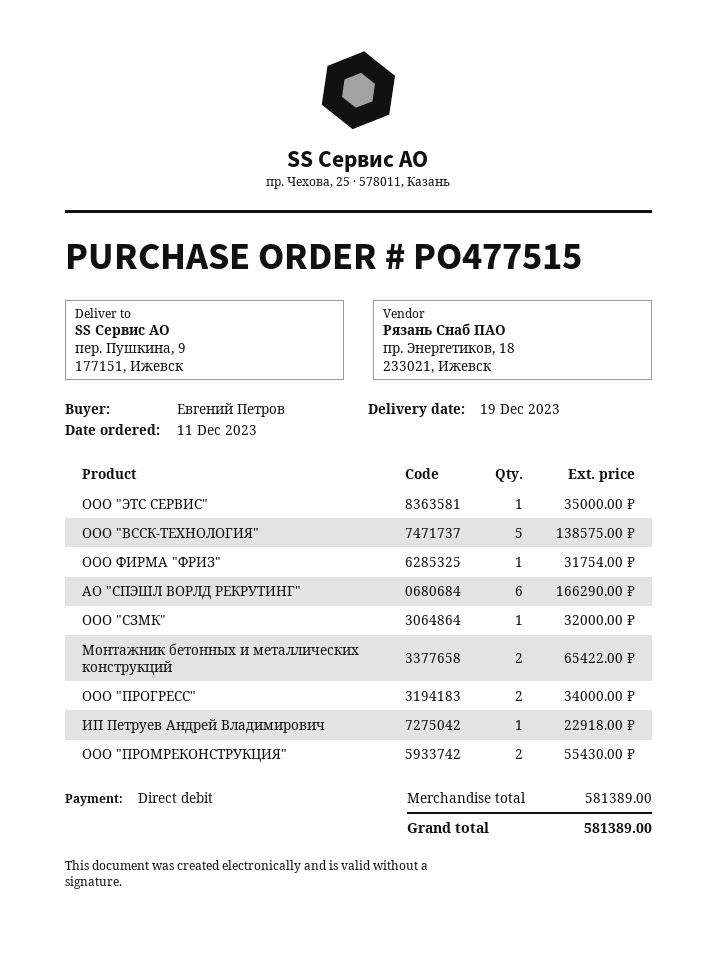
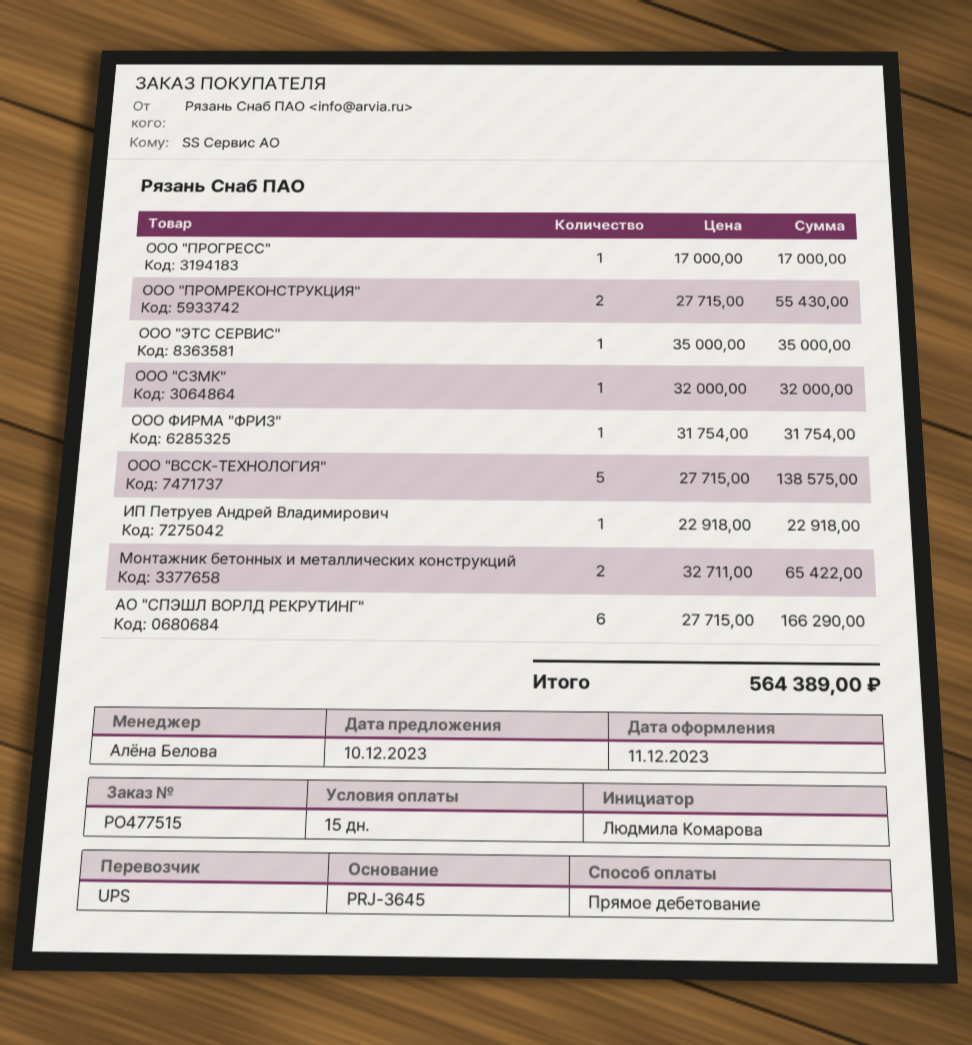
ordered by: Евгений Петров -> Людмила Комарова
ООО "ПРОГРЕСС": 2 for 34000.00 -> 1 for 17000.00
total: 581389.00 -> 564389.00

